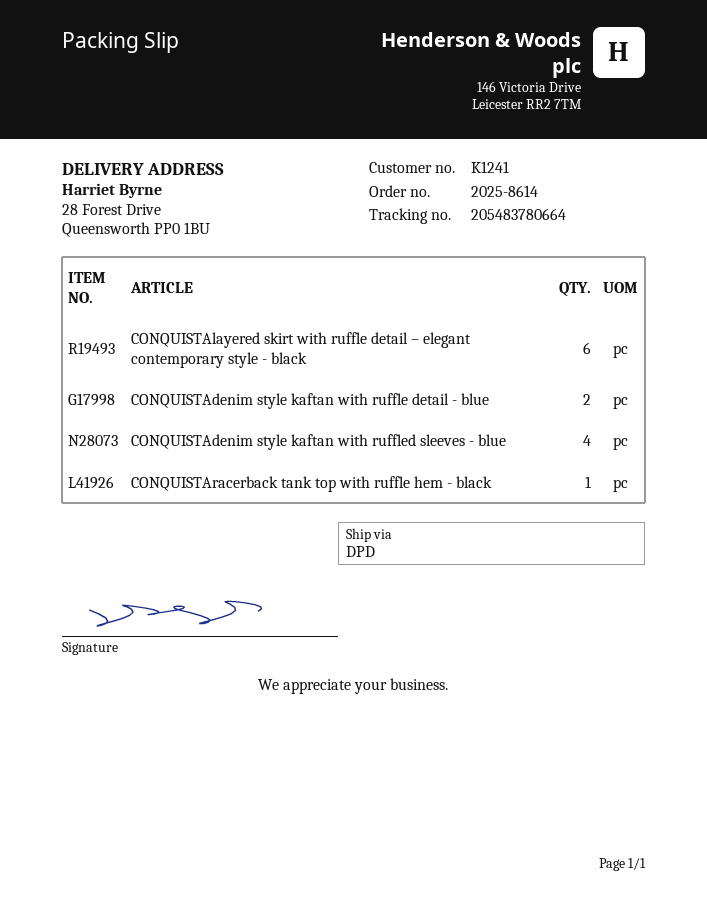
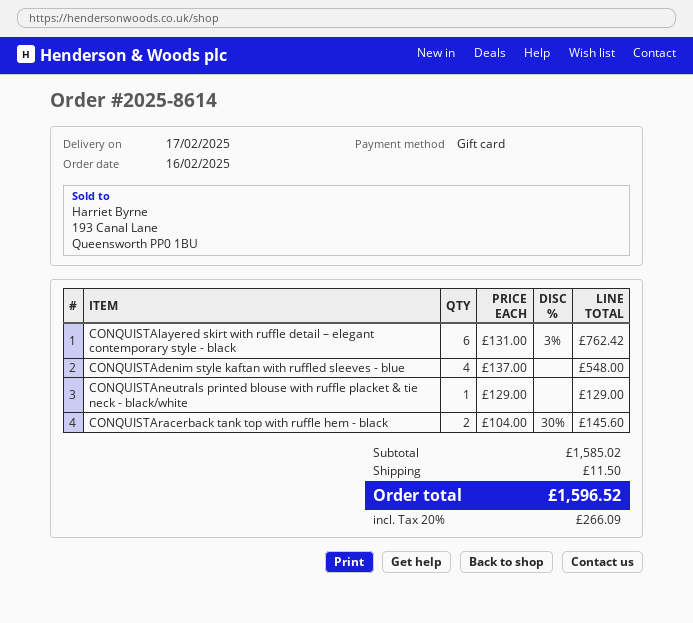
CONQUISTAdenim style kaftan with ruffle detail - blue: 2 -> none
CONQUISTAracerback tank top with ruffle hem - black: 1 -> 2
CONQUISTAneutrals printed blouse with ruffle placket & tie neck - black/white: none -> 1

